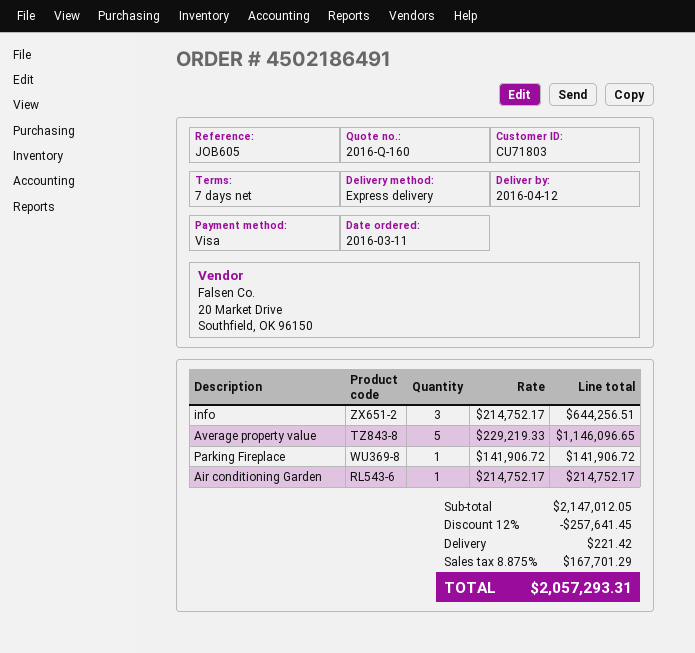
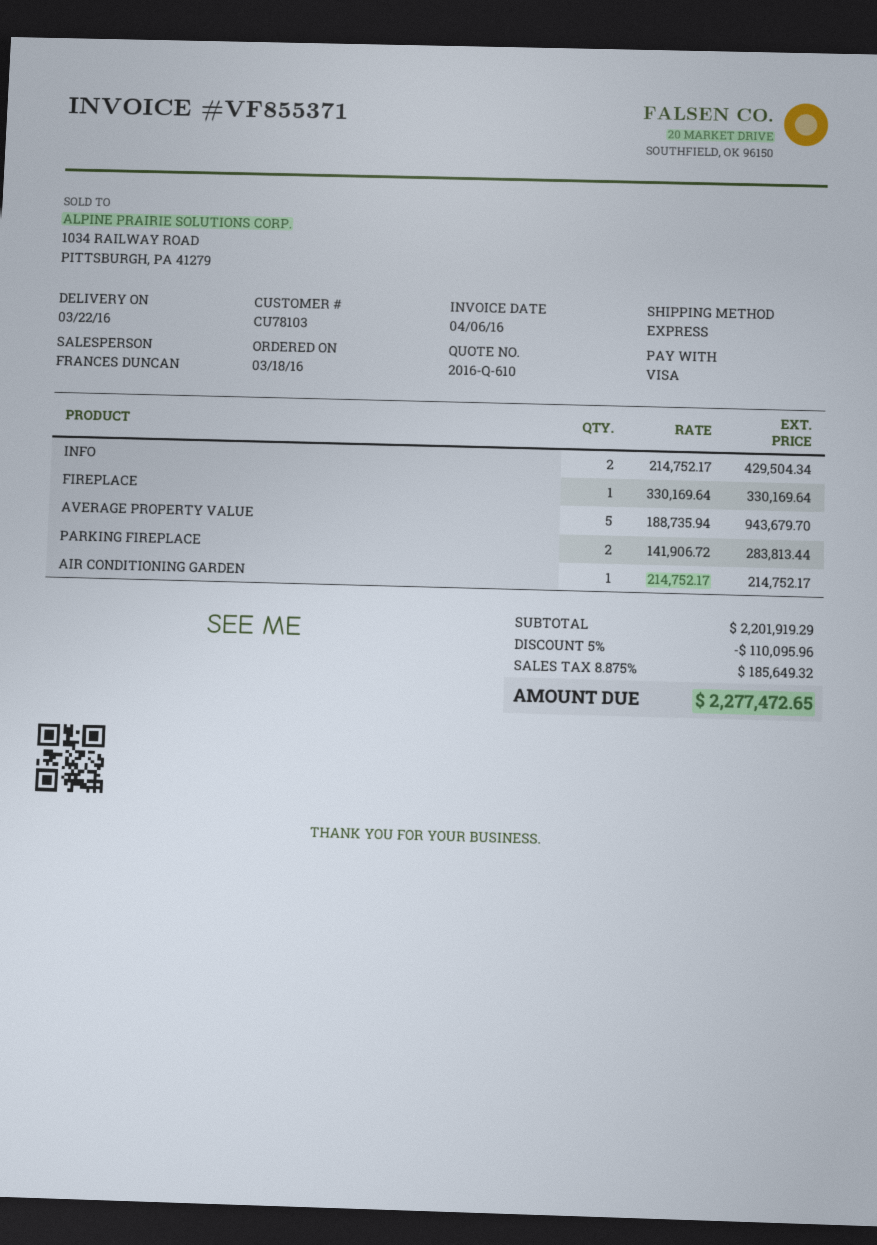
quote number: 2016-Q-160 -> 2016-Q-610
order date: 2016-03-11 -> 2016-03-18
delivery date: 2016-04-12 -> 2016-03-22
customer number: CU71803 -> CU78103
info: 3 x 214752.17 = 644256.51 -> 2 x 214752.17 = 429504.34
Average property value: 5 x 229219.33 = 1146096.65 -> 5 x 188735.94 = 943679.70
Parking Fireplace: 1 x 141906.72 = 141906.72 -> 2 x 141906.72 = 283813.44
FIREPLACE: none -> 1 x 330169.64 = 330169.64
subtotal: 2147012.05 -> 2201919.29
discount: 12% = 257641.45 -> 5% = 110095.96
shipping: 221.42 -> none
tax: 8.875% = 167701.29 -> 8.875% = 185649.32
total: 2057293.31 -> 2277472.65

